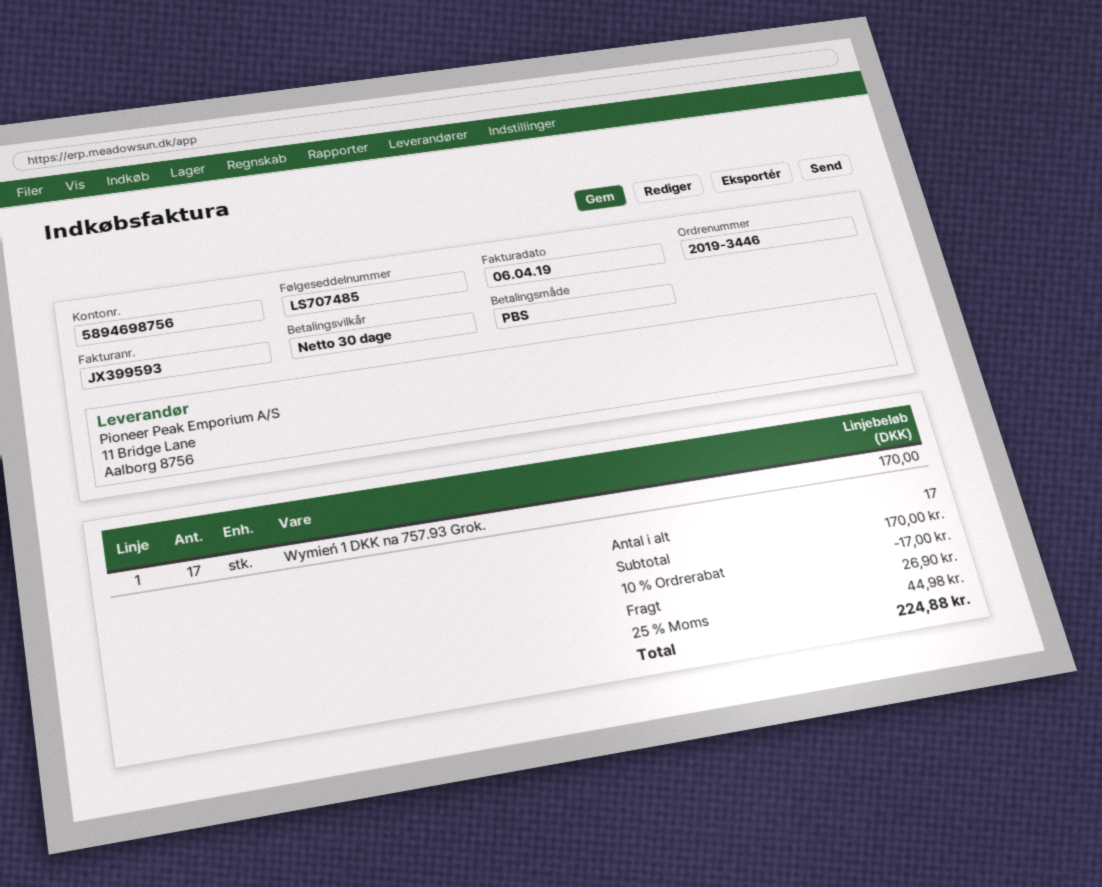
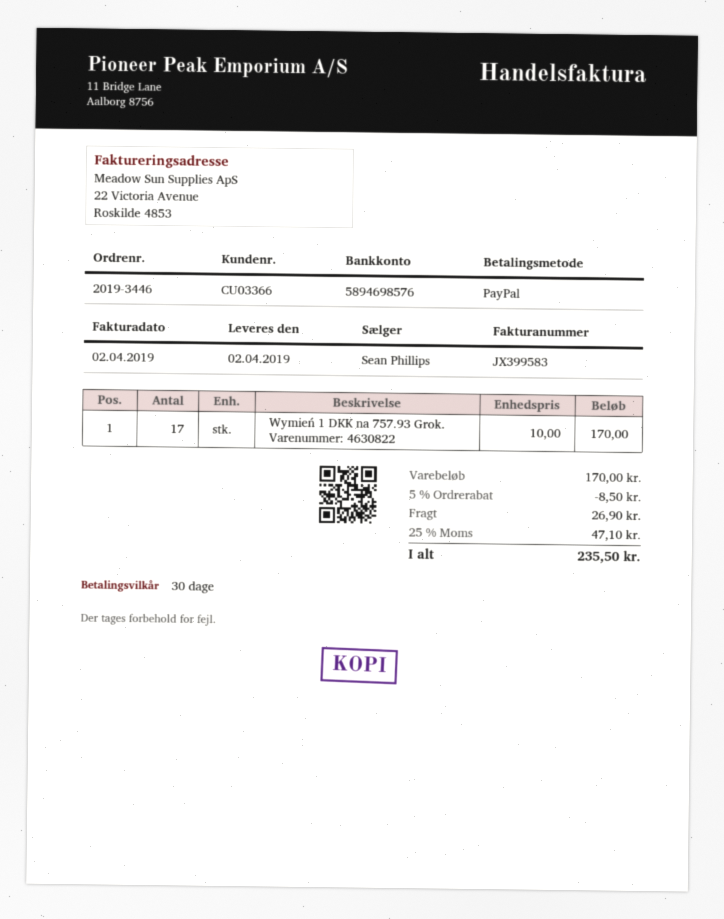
invoice number: JX399593 -> JX399583
invoice date: 2019-04-06 -> 2019-04-02
payment method: direct debit -> PayPal
bank account: 5894698756 -> 5894698576
discount: 10% = 17.00 -> 5% = 8.50
tax: 25% = 44.98 -> 25% = 47.10
total: 224.88 -> 235.50

